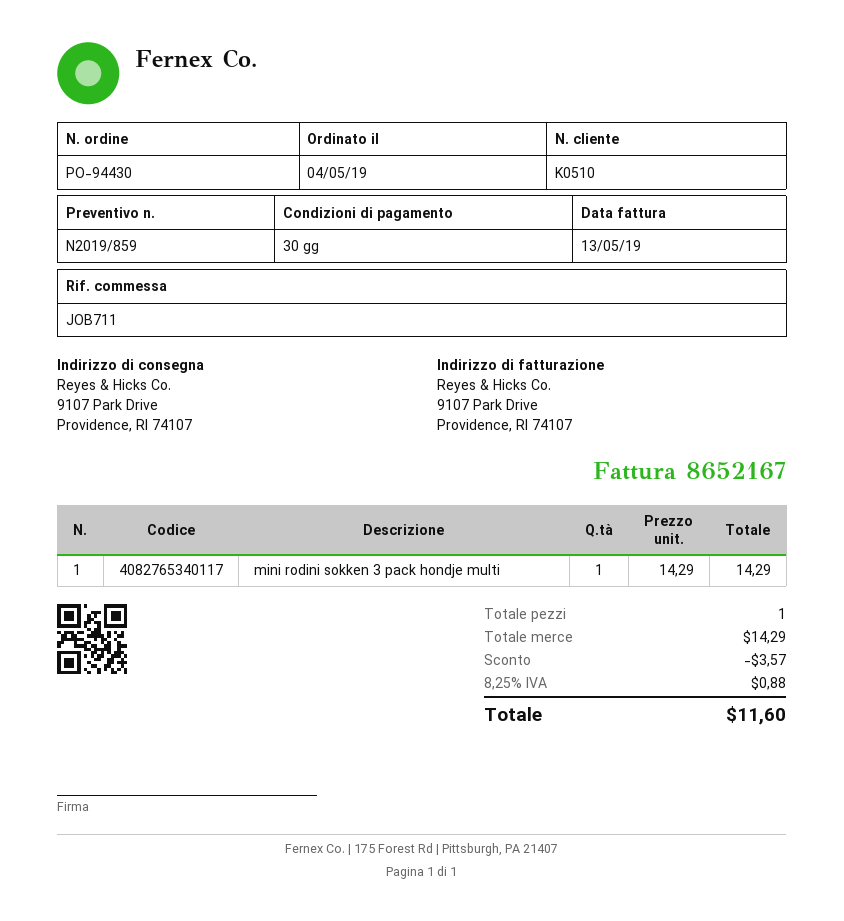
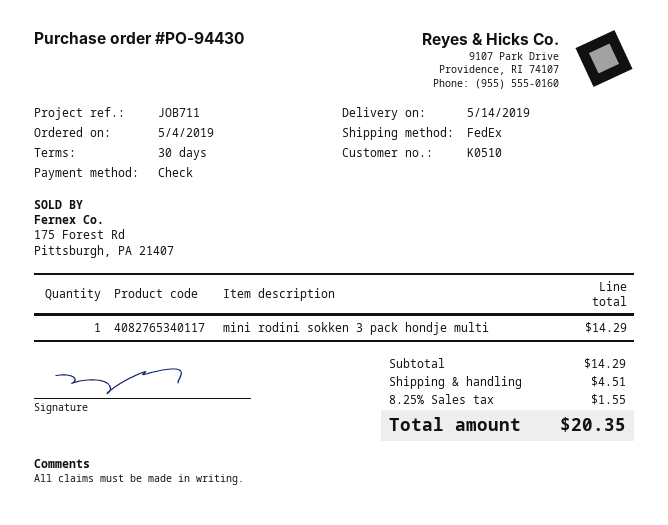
discount: 3.57 -> none
shipping: none -> 4.51
tax: 8.25% = 0.88 -> 8.25% = 1.55
total: 11.60 -> 20.35

